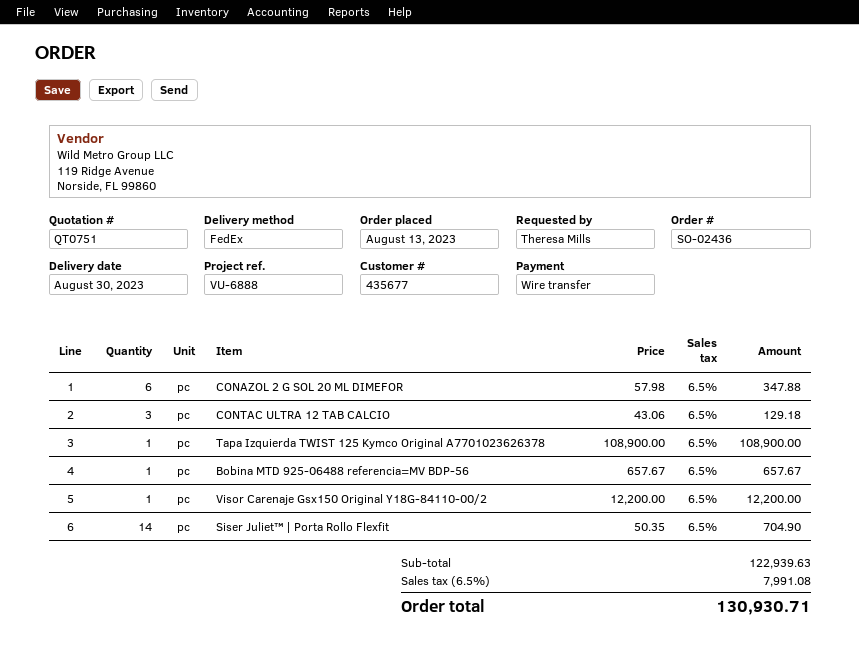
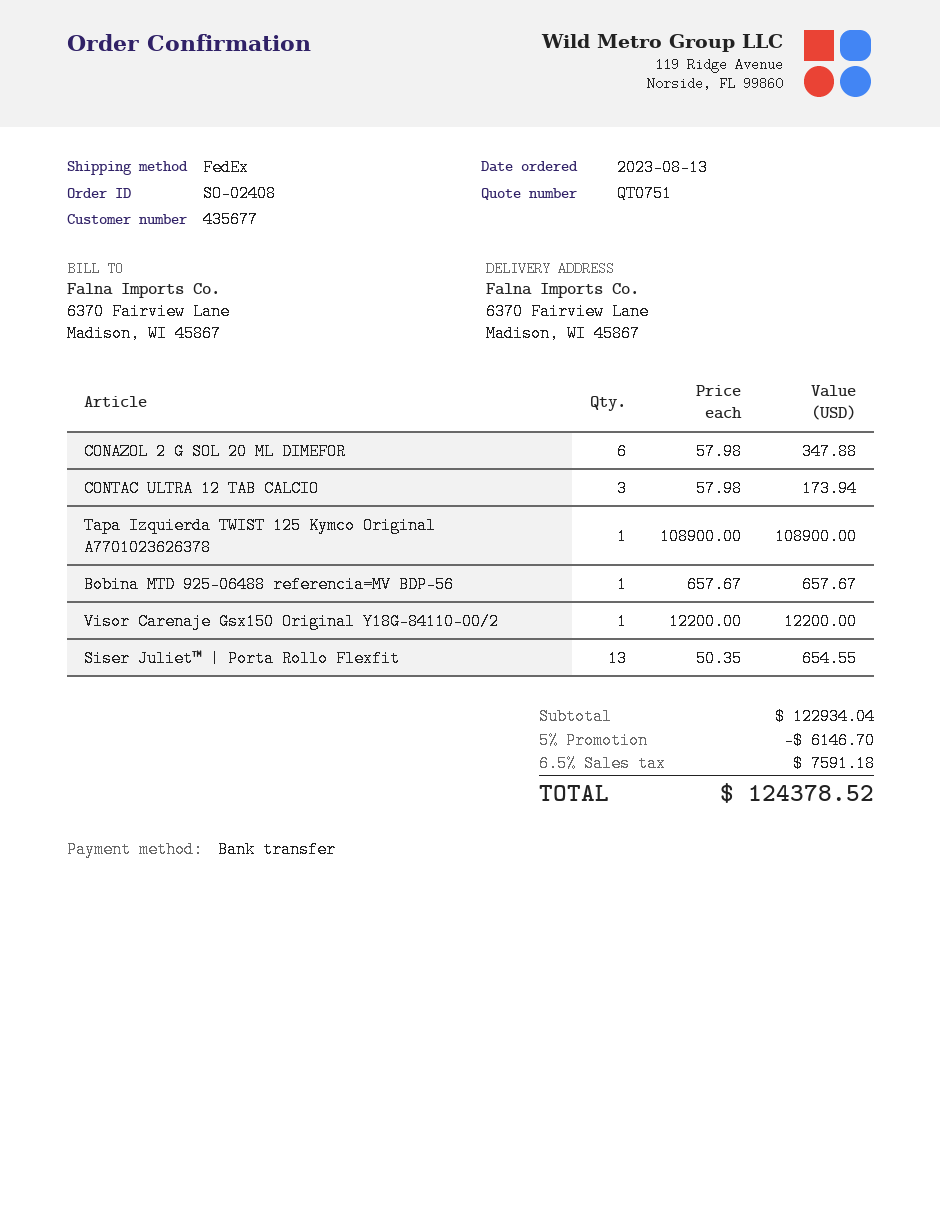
order number: SO-02436 -> SO-02408
CONTAC ULTRA 12 TAB CALCIO: 3 x 43.06 = 129.18 -> 3 x 57.98 = 173.94
Siser Juliet™ | Porta Rollo Flexfit: 14 x 50.35 = 704.90 -> 13 x 50.35 = 654.55
subtotal: 122939.63 -> 122934.04
discount: none -> 5% = 6146.70
tax: 6.5% = 7991.08 -> 6.5% = 7591.18
total: 130930.71 -> 124378.52

